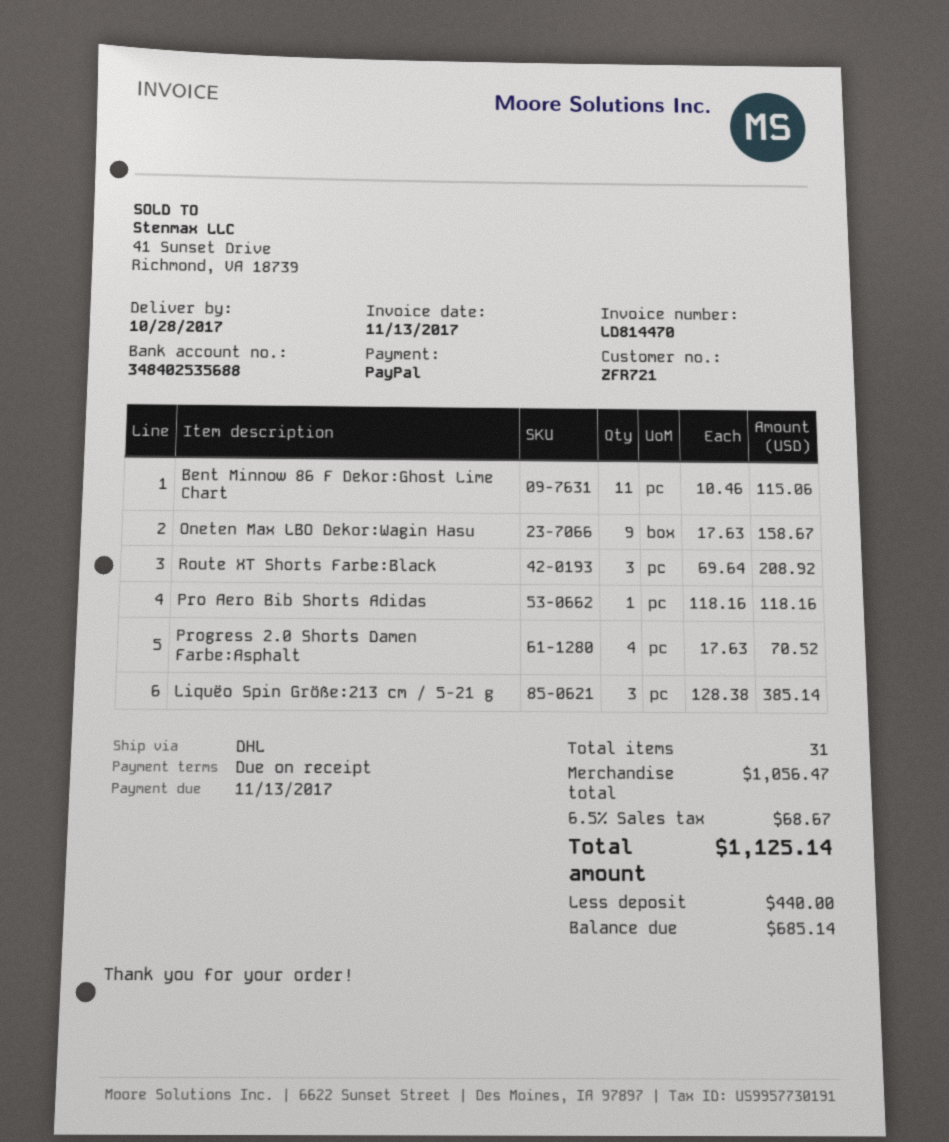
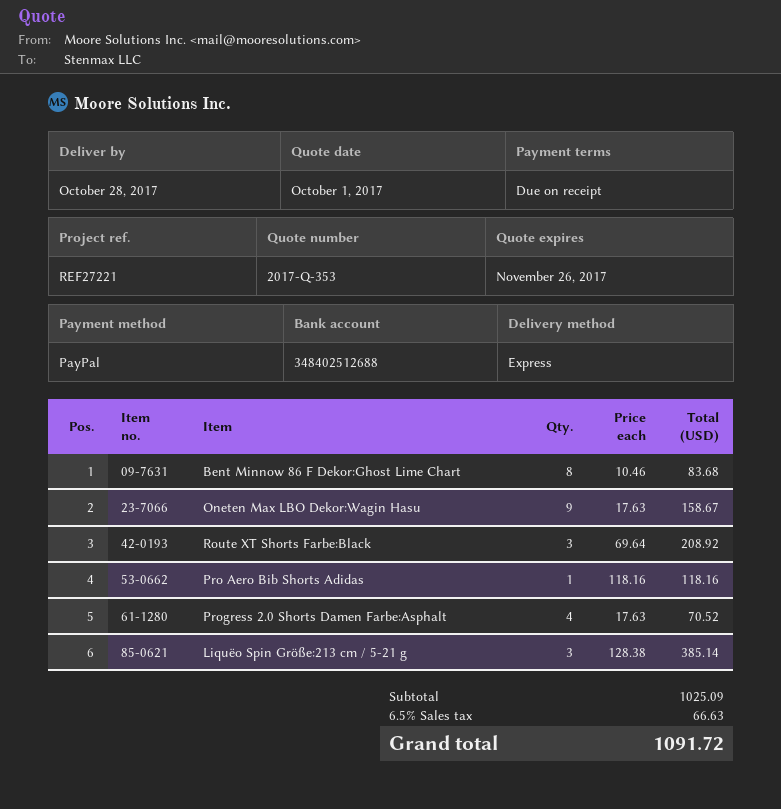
bank account: 348402535688 -> 348402512688
shipping method: DHL -> express
Bent Minnow 86 F Dekor:Ghost Lime Chart: 11 x 10.46 = 115.06 -> 8 x 10.46 = 83.68
subtotal: 1056.47 -> 1025.09
tax: 6.5% = 68.67 -> 6.5% = 66.63
total: 1125.14 -> 1091.72

